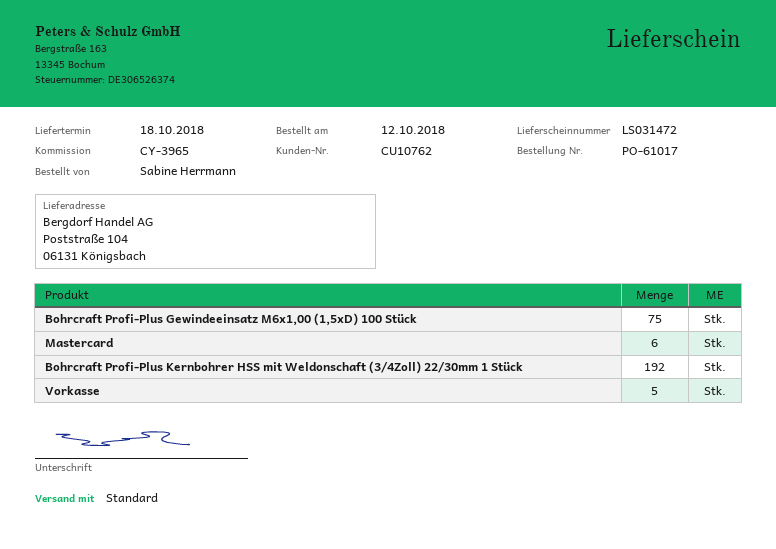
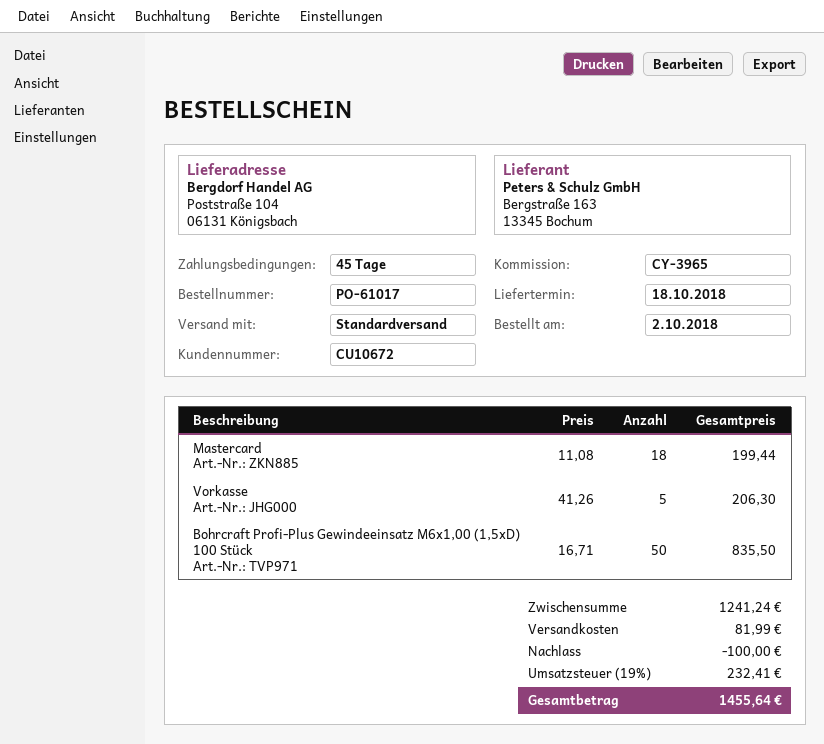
order date: 2018-10-12 -> 2018-10-02
customer number: CU10762 -> CU10672
Bohrcraft Profi-Plus Gewindeeinsatz M6x1,00 (1,5xD) 100 Stück: 75 -> 50
Mastercard: 6 -> 18
Bohrcraft Profi-Plus Kernbohrer HSS mit Weldonschaft (3/4Zoll) 22/30mm 1 Stück: 192 -> none

